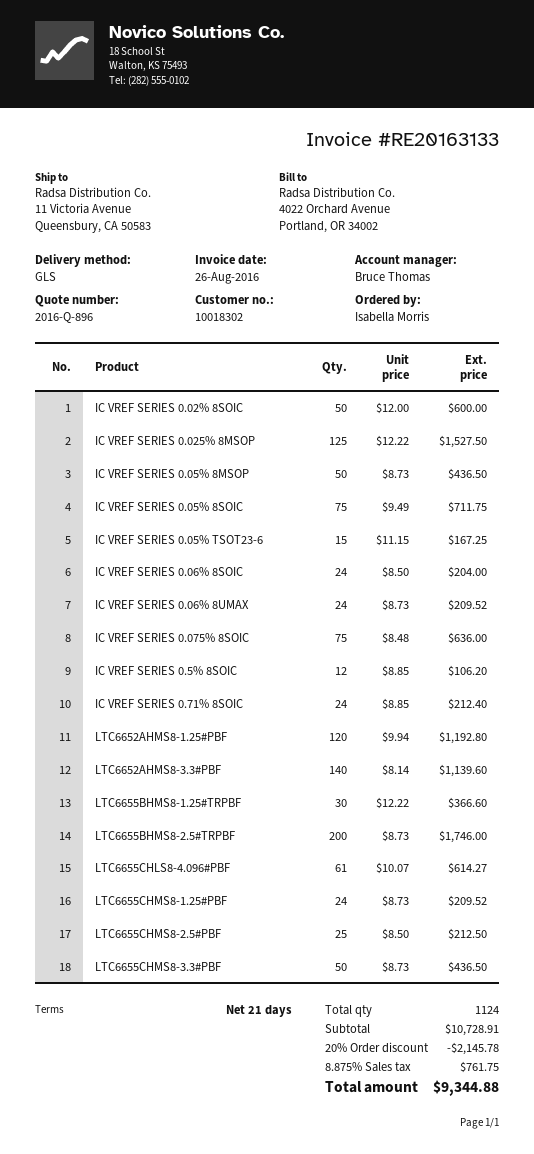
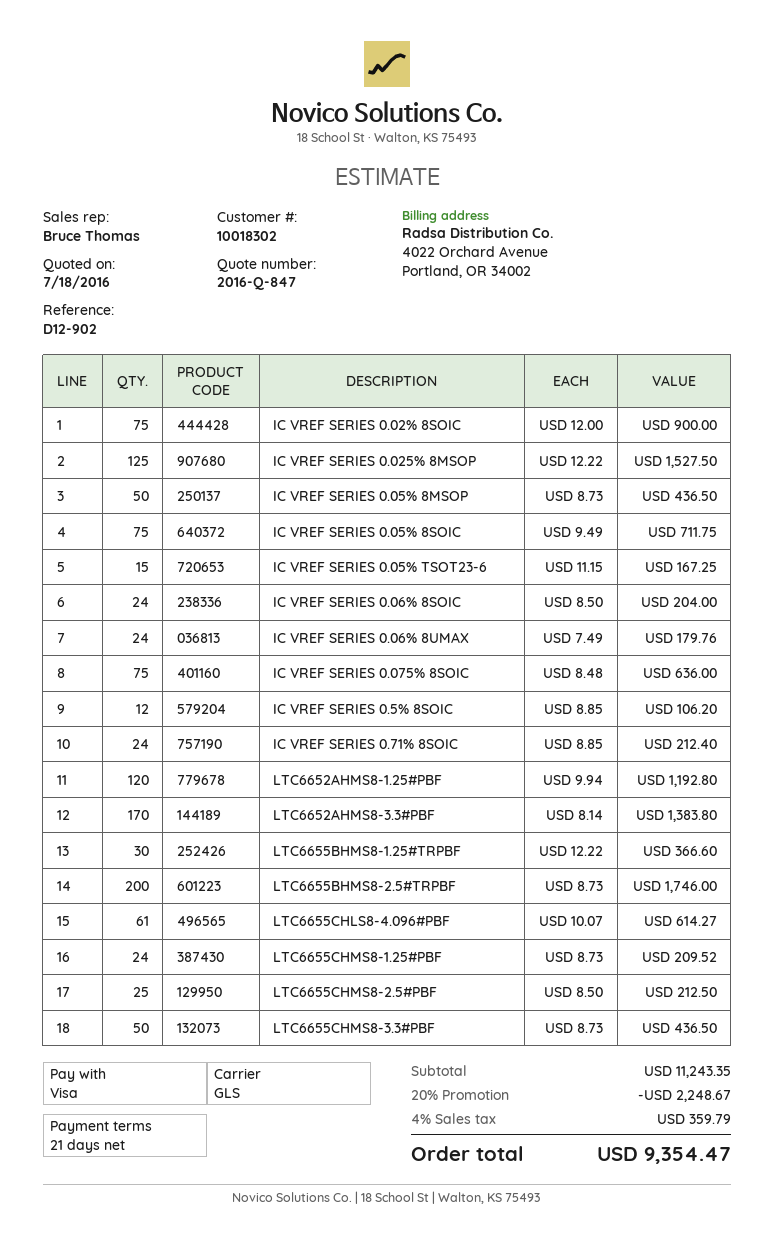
quote number: 2016-Q-896 -> 2016-Q-847
IC VREF SERIES 0.02% 8SOIC: 50 x 12.00 = 600.00 -> 75 x 12.00 = 900.00
IC VREF SERIES 0.06% 8UMAX: 24 x 8.73 = 209.52 -> 24 x 7.49 = 179.76
LTC6652AHMS8-3.3#PBF: 140 x 8.14 = 1139.60 -> 170 x 8.14 = 1383.80
subtotal: 10728.91 -> 11243.35
discount: 20% = 2145.78 -> 20% = 2248.67
tax: 8.875% = 761.75 -> 4% = 359.79
total: 9344.88 -> 9354.47

